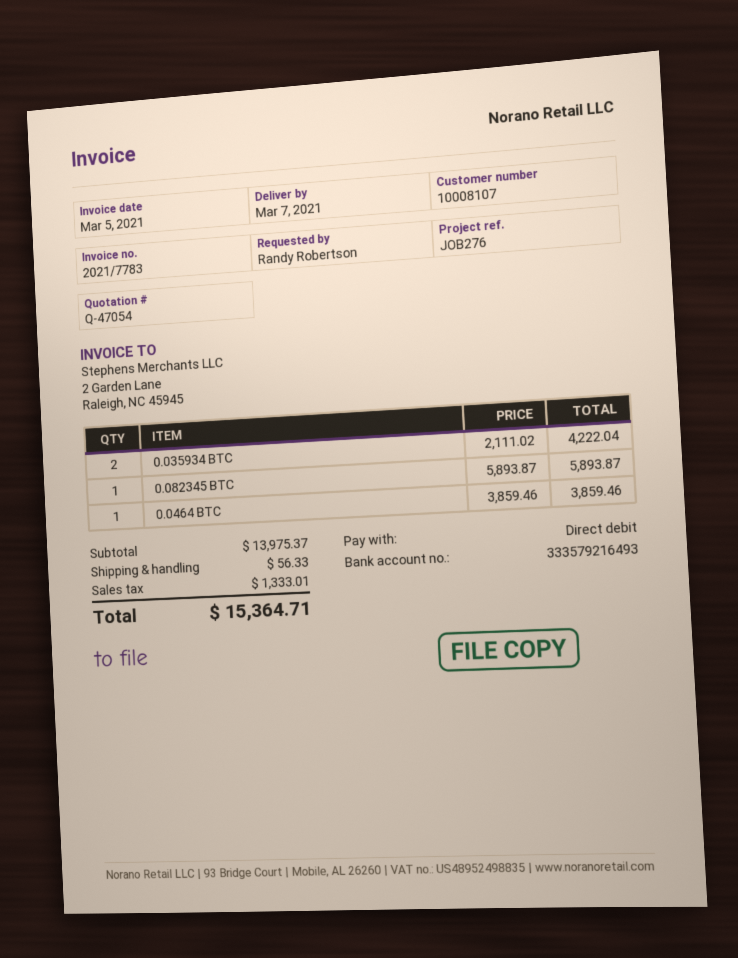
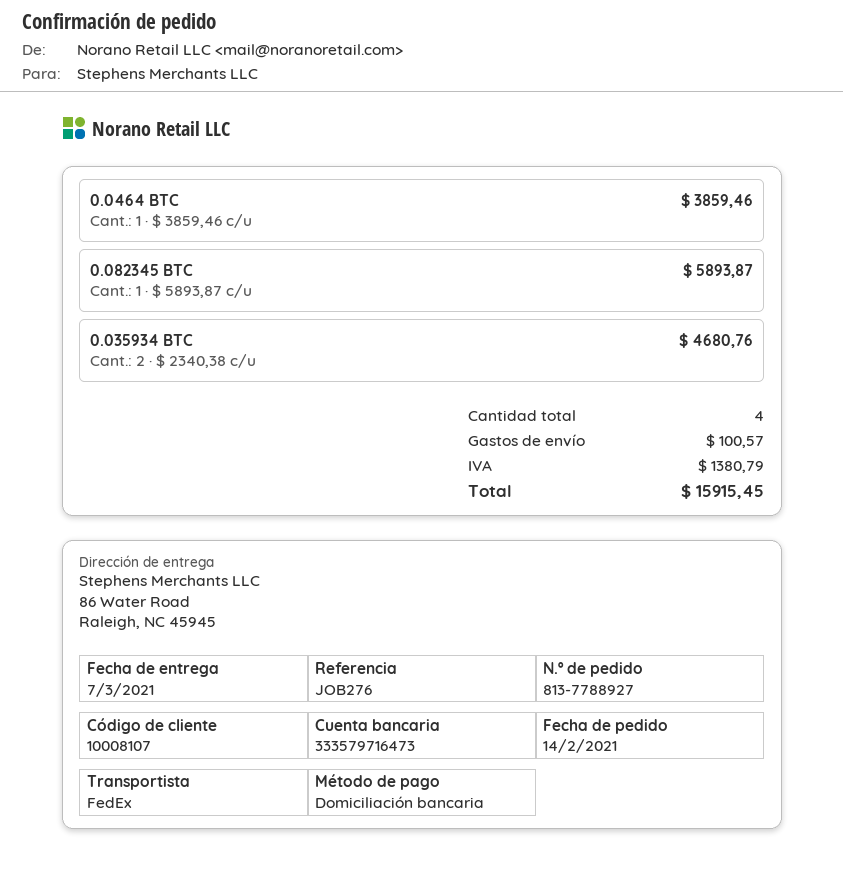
bank account: 333579216493 -> 333579716473
0.035934 BTC: 2 x 2111.02 = 4222.04 -> 2 x 2340.38 = 4680.76
shipping: 56.33 -> 100.57
tax: 1333.01 -> 1380.79
total: 15364.71 -> 15915.45

